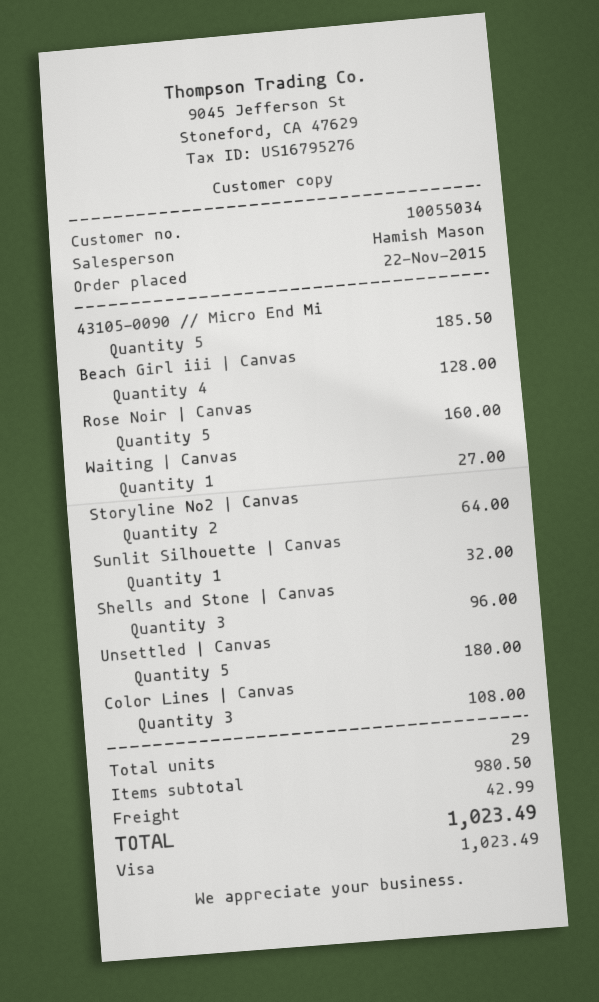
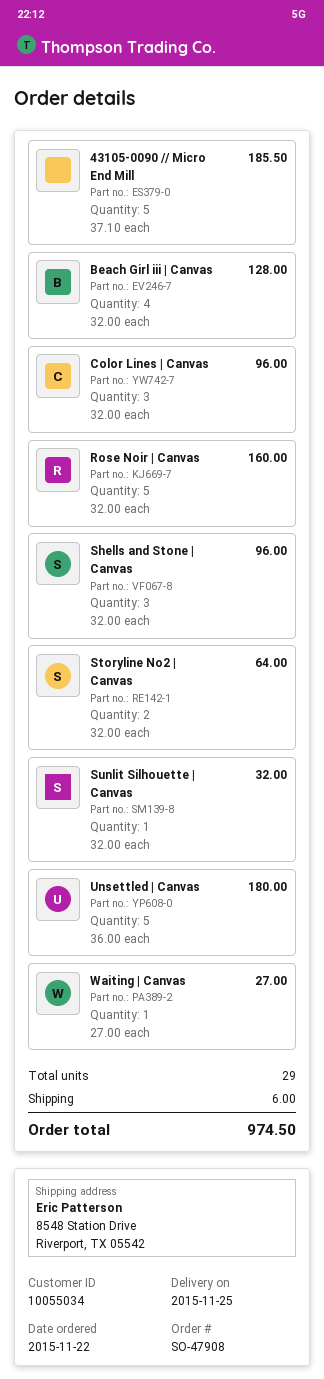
Color Lines | Canvas: 3 for 108.00 -> 3 for 96.00
shipping: 42.99 -> 6.00
total: 1023.49 -> 974.50

